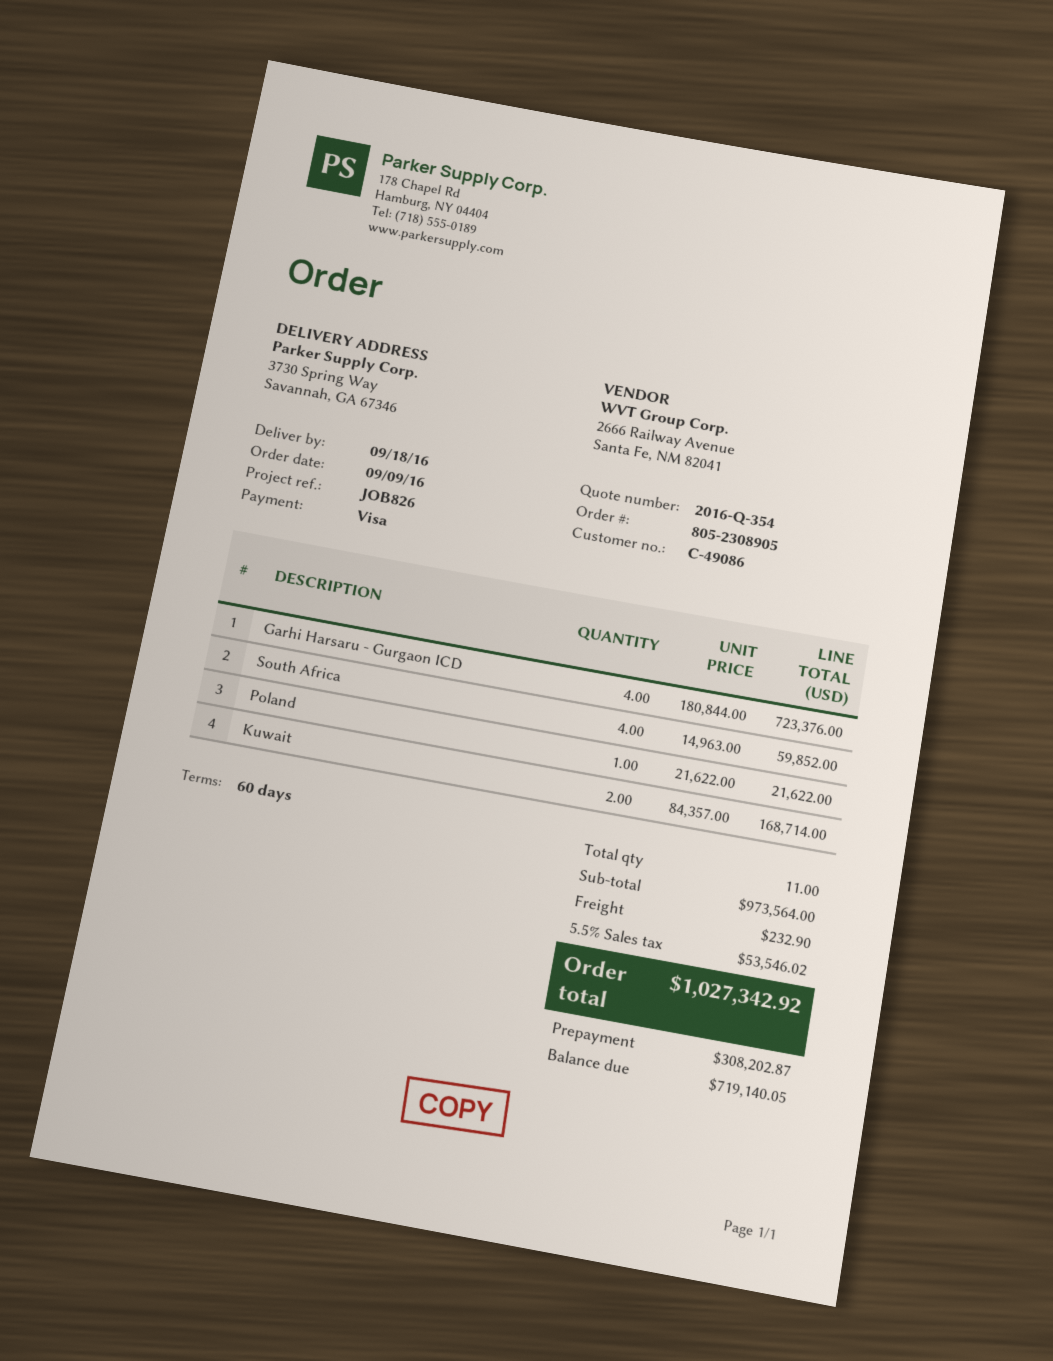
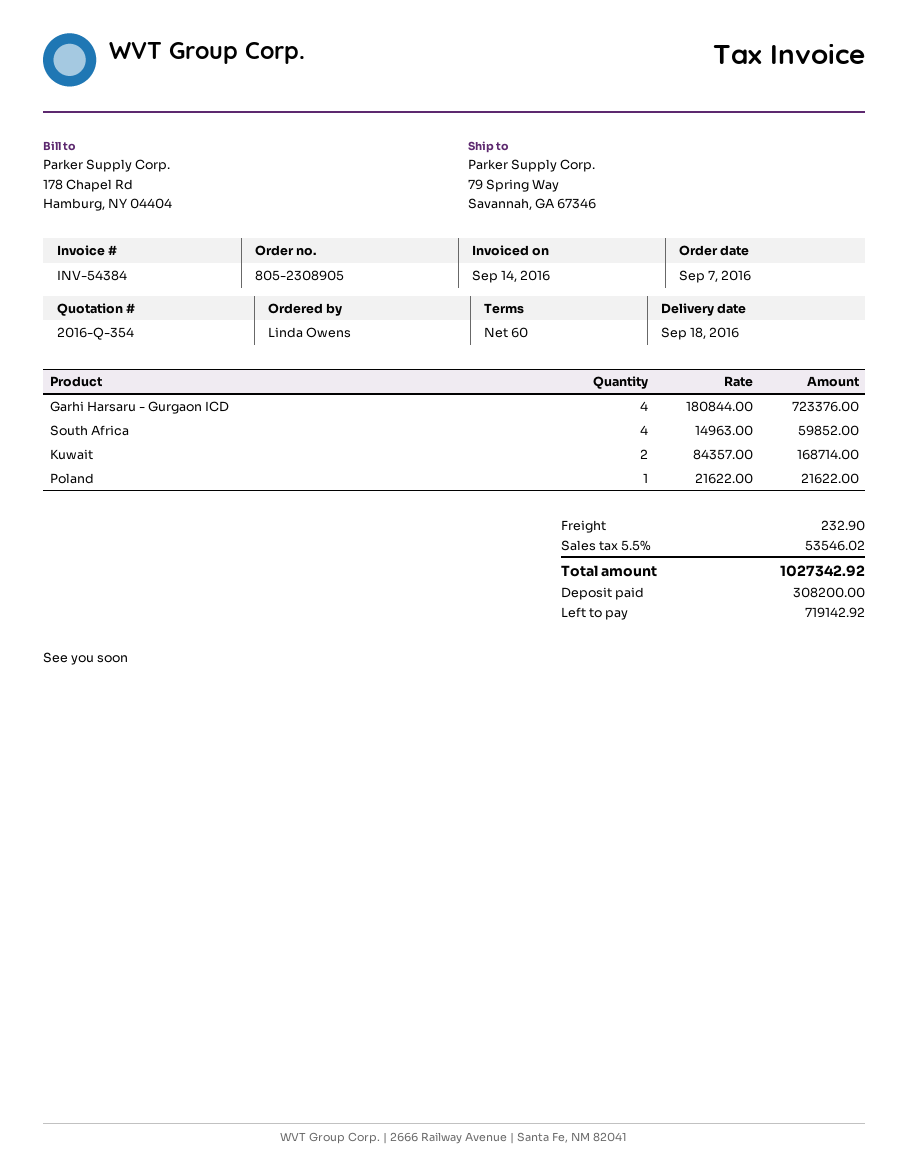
order date: 2016-09-09 -> 2016-09-07
ship to: 3730 Spring Way, Savannah, GA 67346 -> 79 Spring Way, Savannah, GA 67346
deposit: 308202.87 -> 308200.00
balance: 719140.05 -> 719142.92

